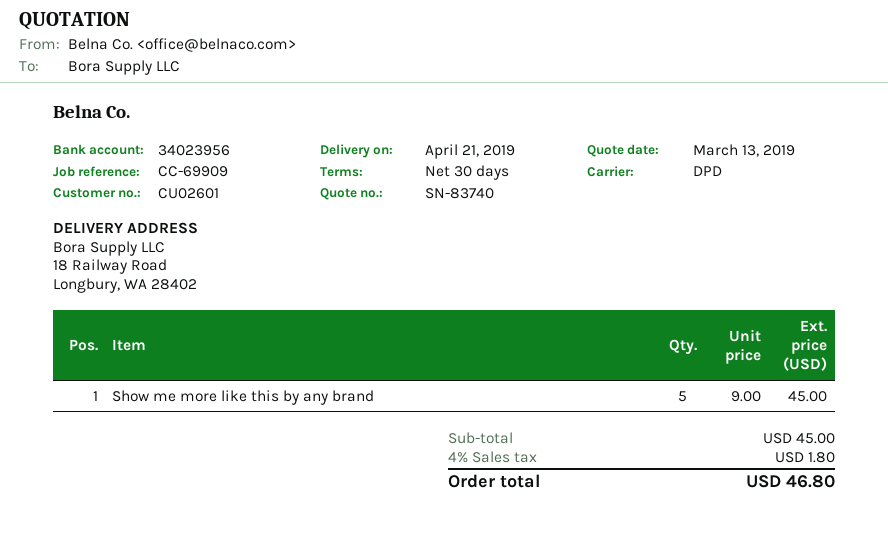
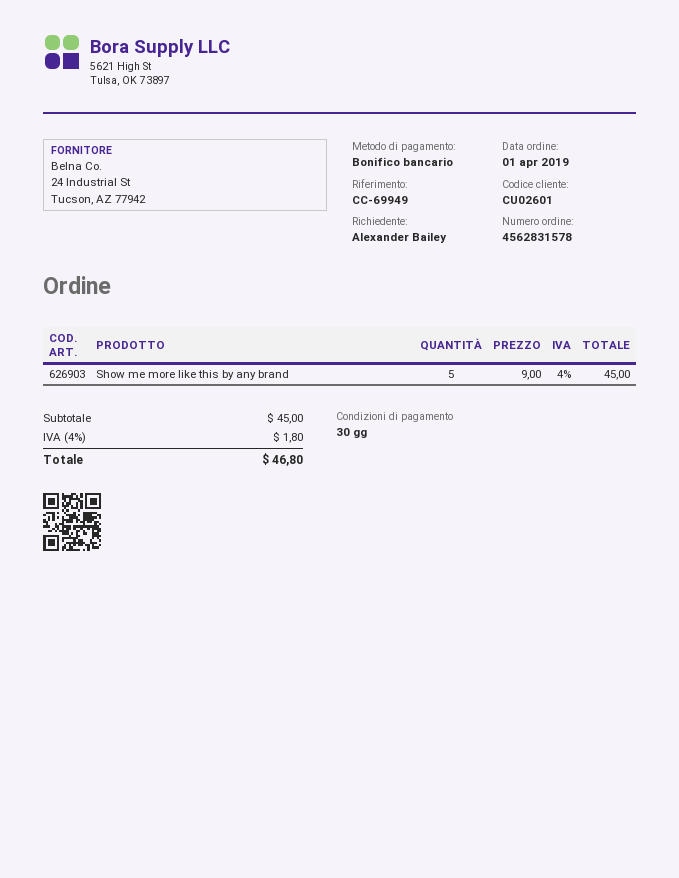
reference: CC-69909 -> CC-69949

